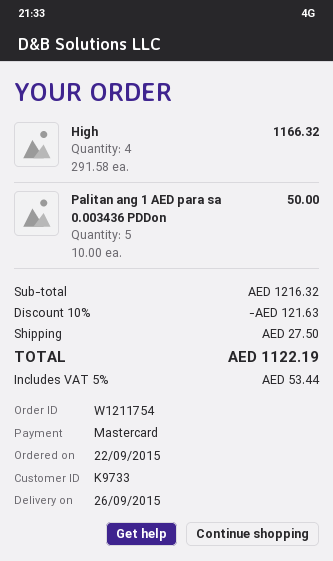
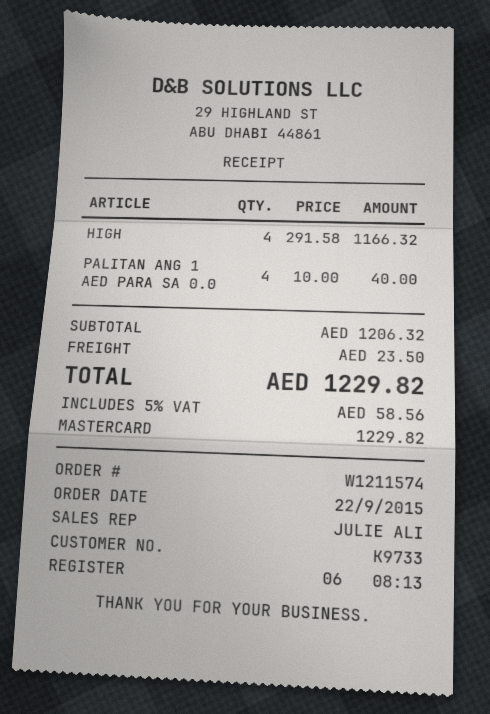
order number: W1211754 -> W1211574
Palitan ang 1 AED para sa 0.003436 PDDon: 5 x 10.00 = 50.00 -> 4 x 10.00 = 40.00
subtotal: 1216.32 -> 1206.32
discount: 10% = 121.63 -> none
shipping: 27.50 -> 23.50
tax: 5% = 53.44 -> 5% = 58.56
total: 1122.19 -> 1229.82

